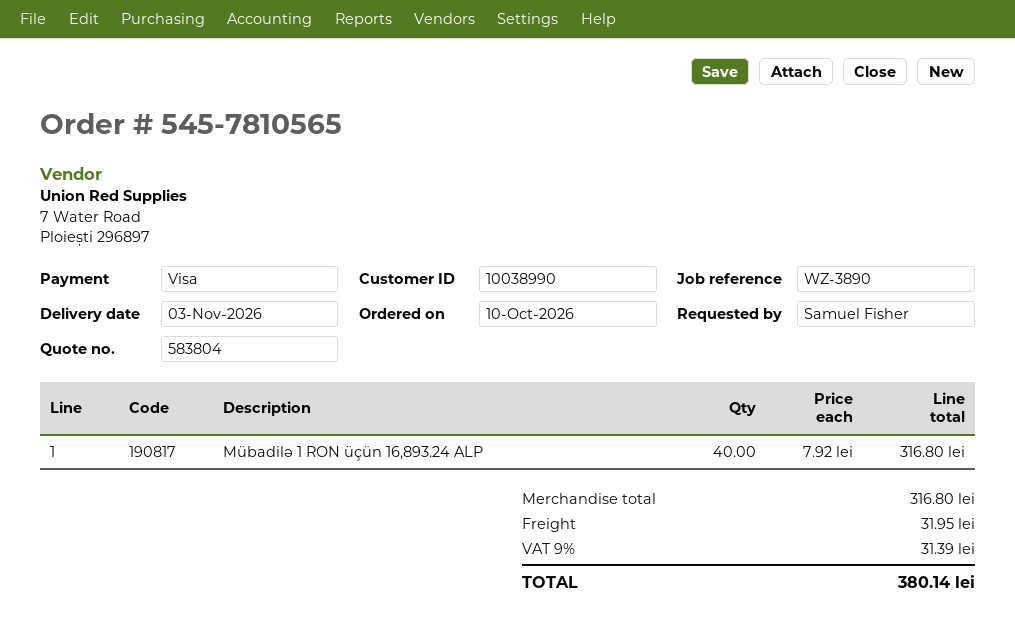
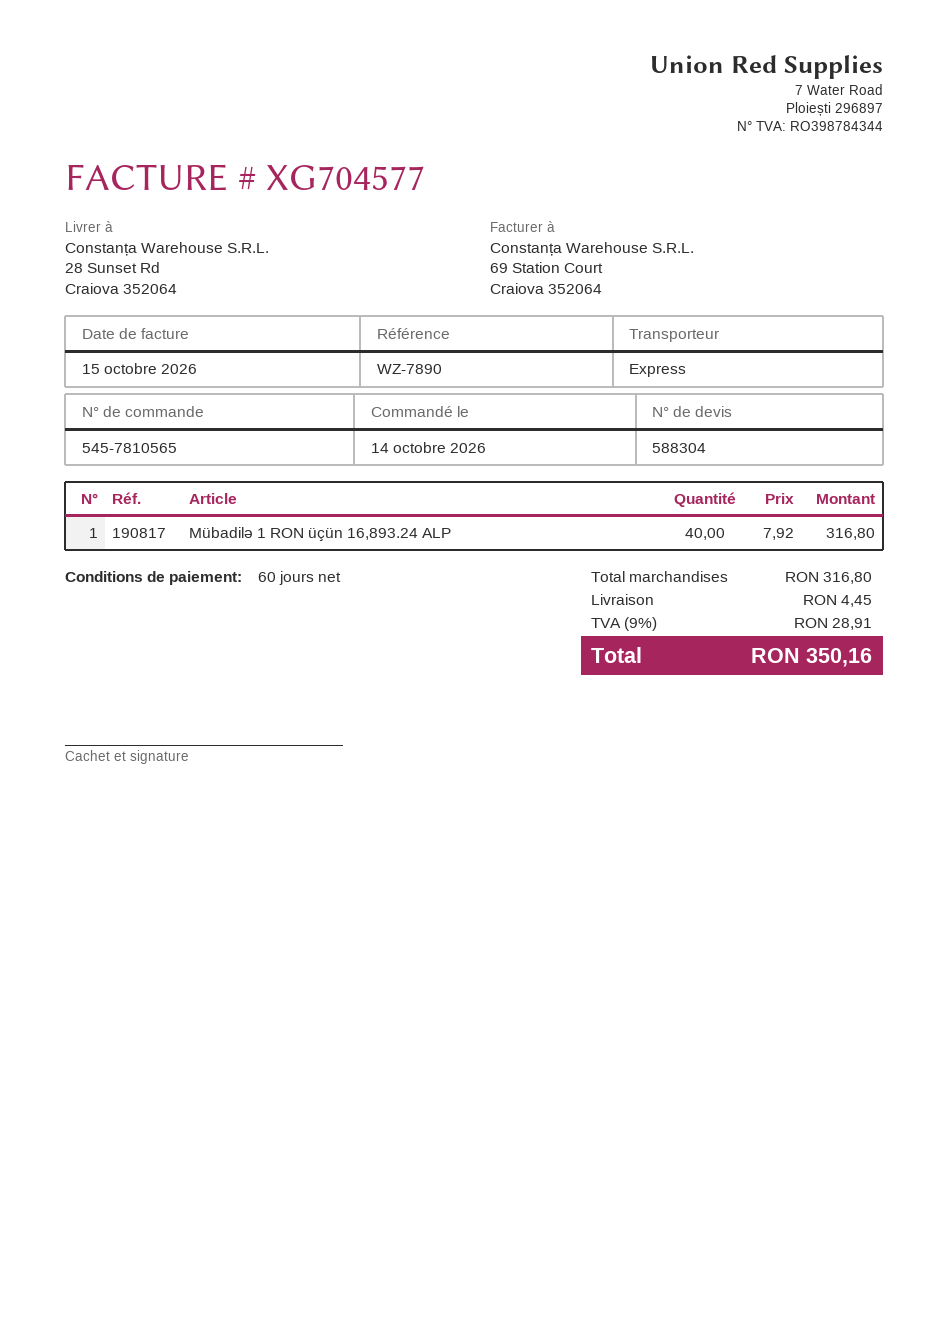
quote number: 583804 -> 588304
order date: 2026-10-10 -> 2026-10-14
reference: WZ-3890 -> WZ-7890
shipping: 31.95 -> 4.45
tax: 9% = 31.39 -> 9% = 28.91
total: 380.14 -> 350.16

